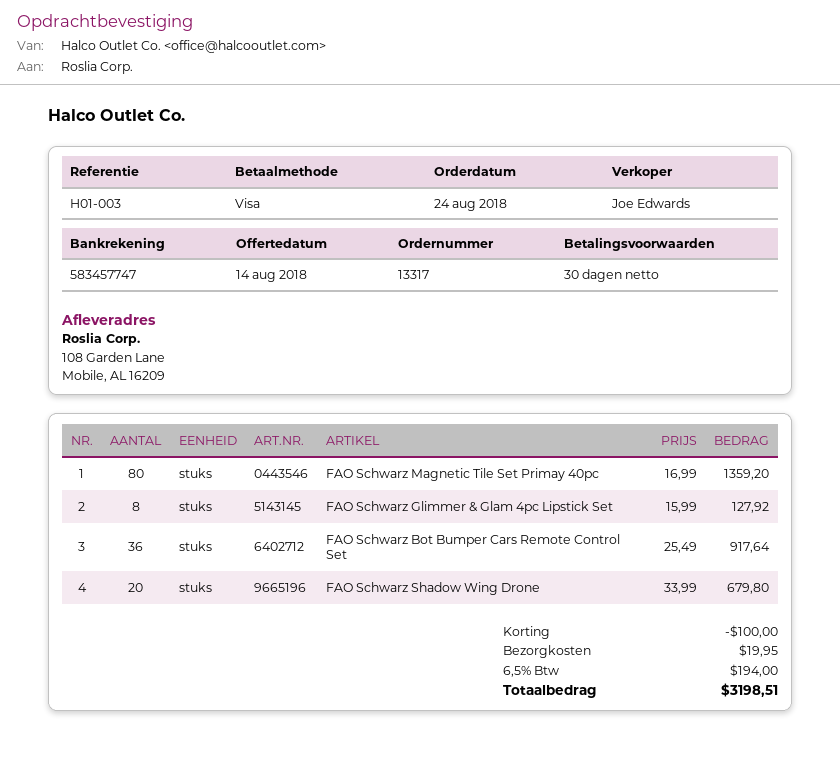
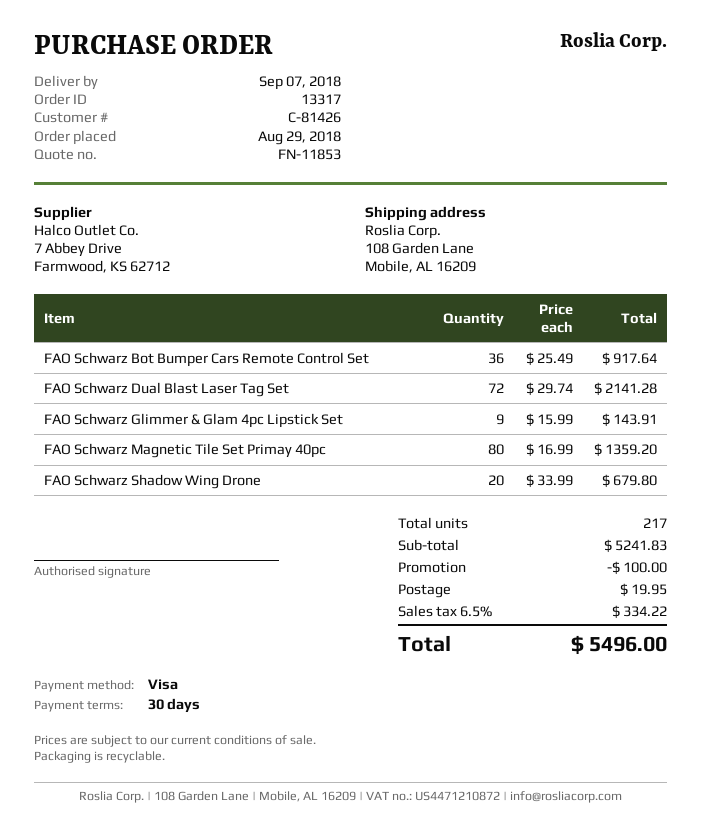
order date: 2018-08-24 -> 2018-08-29
FAO Schwarz Glimmer & Glam 4pc Lipstick Set: 8 x 15.99 = 127.92 -> 9 x 15.99 = 143.91
FAO Schwarz Dual Blast Laser Tag Set: none -> 72 x 29.74 = 2141.28
tax: 6.5% = 194.00 -> 6.5% = 334.22
total: 3198.51 -> 5496.00

